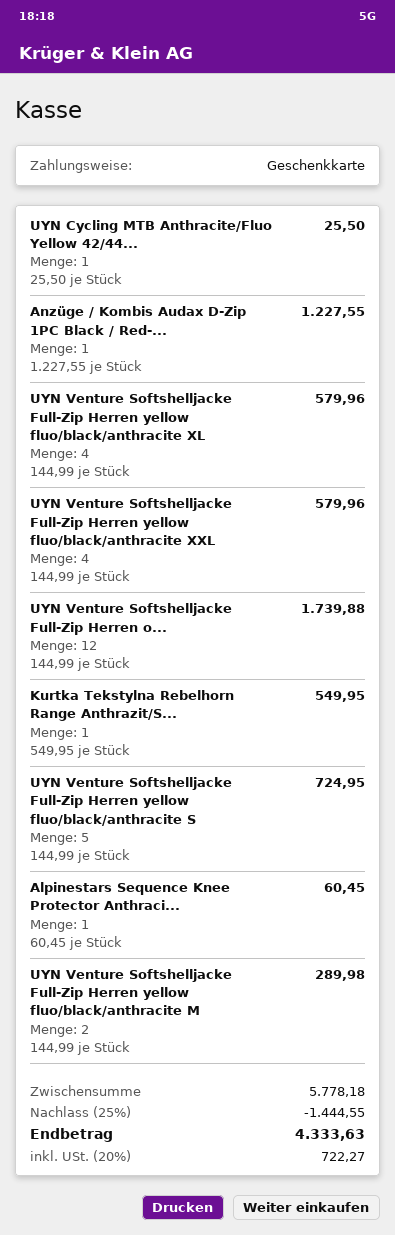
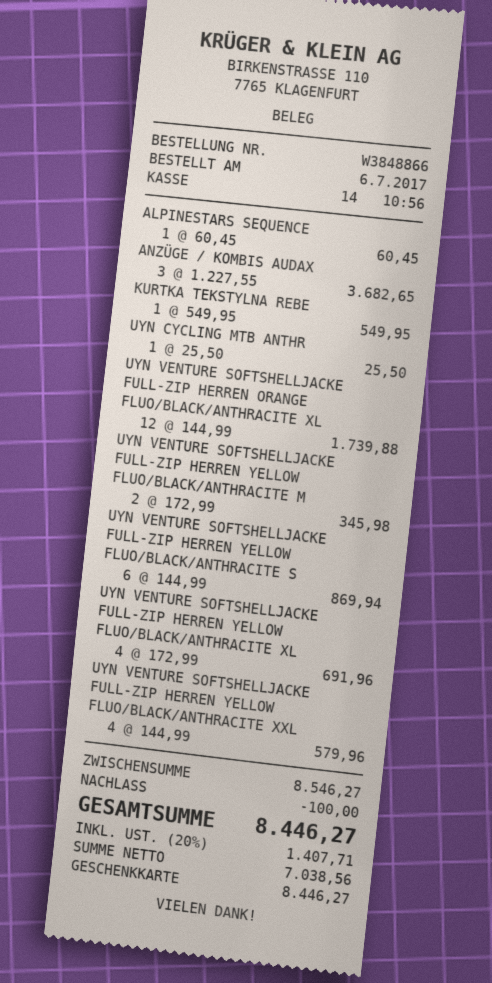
Anzüge / Kombis Audax D-Zip 1PC Black / Red-...: 1 x 1227.55 = 1227.55 -> 3 x 1227.55 = 3682.65
UYN Venture Softshelljacke Full-Zip Herren yellow fluo/black/anthracite XL: 4 x 144.99 = 579.96 -> 4 x 172.99 = 691.96
UYN Venture Softshelljacke Full-Zip Herren yellow fluo/black/anthracite S: 5 x 144.99 = 724.95 -> 6 x 144.99 = 869.94
UYN Venture Softshelljacke Full-Zip Herren yellow fluo/black/anthracite M: 2 x 144.99 = 289.98 -> 2 x 172.99 = 345.98
subtotal: 5778.18 -> 8546.27
discount: 1444.55 -> 100.00
tax: 20% = 722.27 -> 20% = 1407.71
total: 4333.63 -> 8446.27

